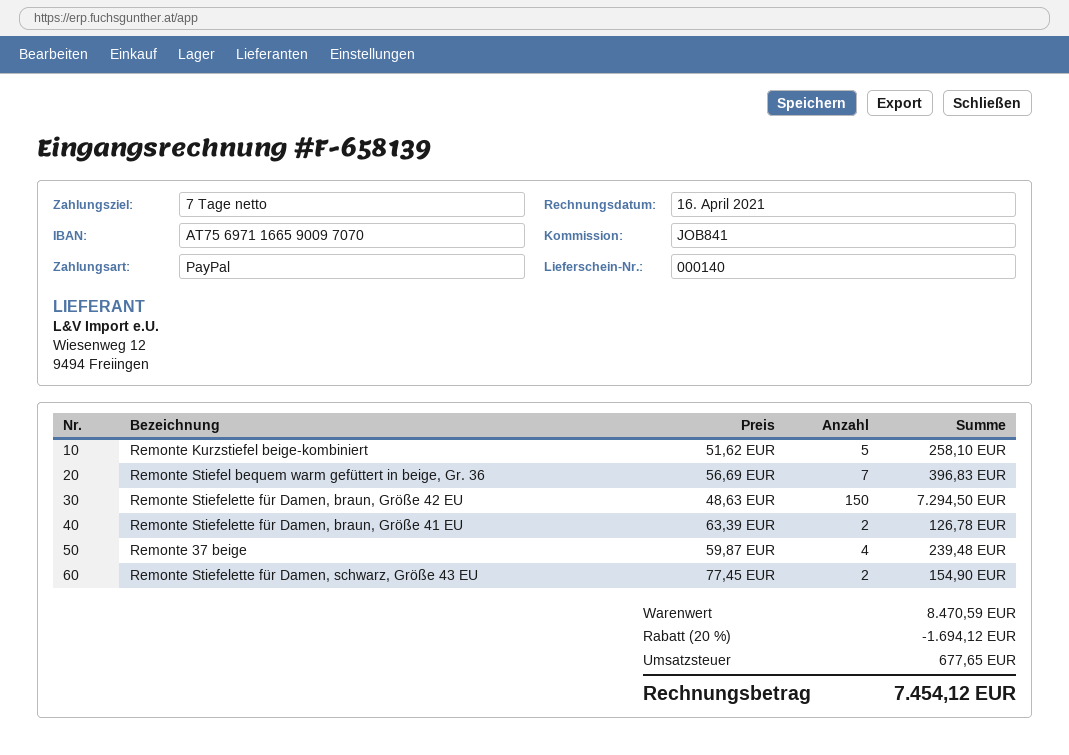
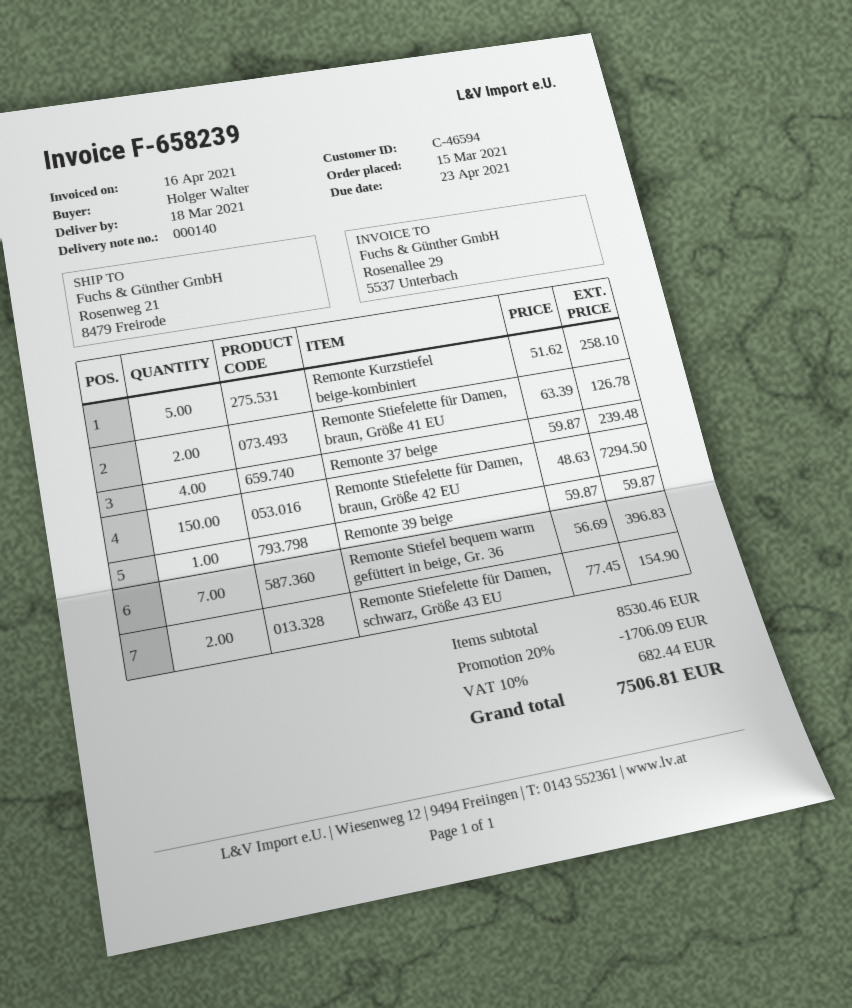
invoice number: F-658139 -> F-658239
Remonte 39 beige: none -> 1 x 59.87 = 59.87
subtotal: 8470.59 -> 8530.46
discount: 20% = 1694.12 -> 20% = 1706.09
tax: 677.65 -> 682.44
total: 7454.12 -> 7506.81

